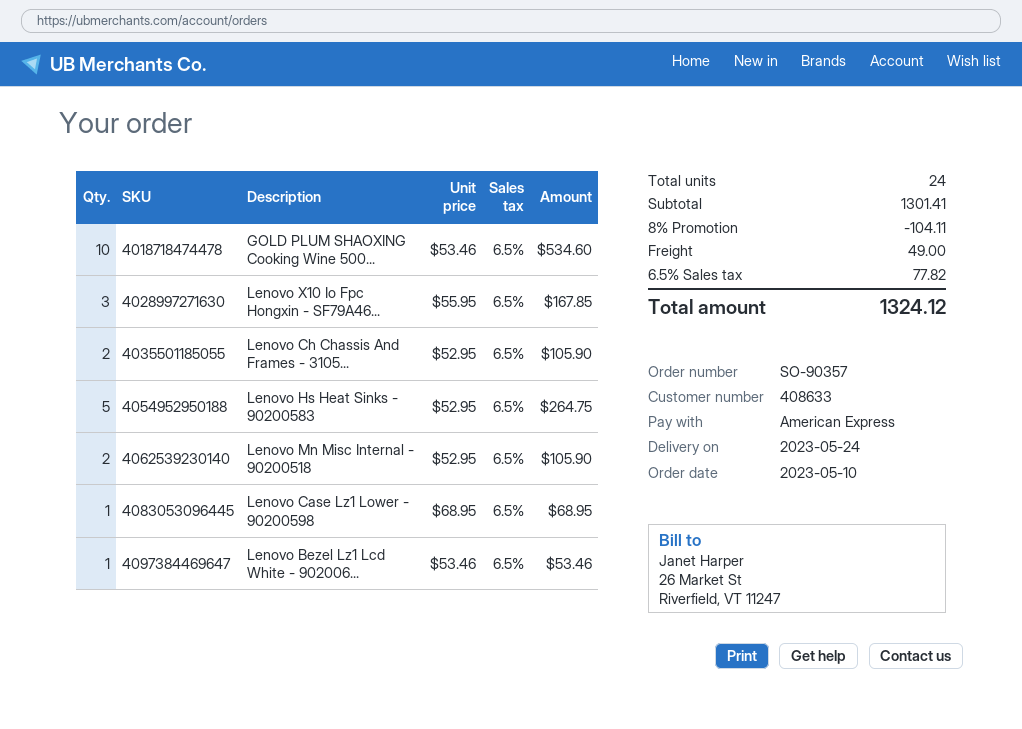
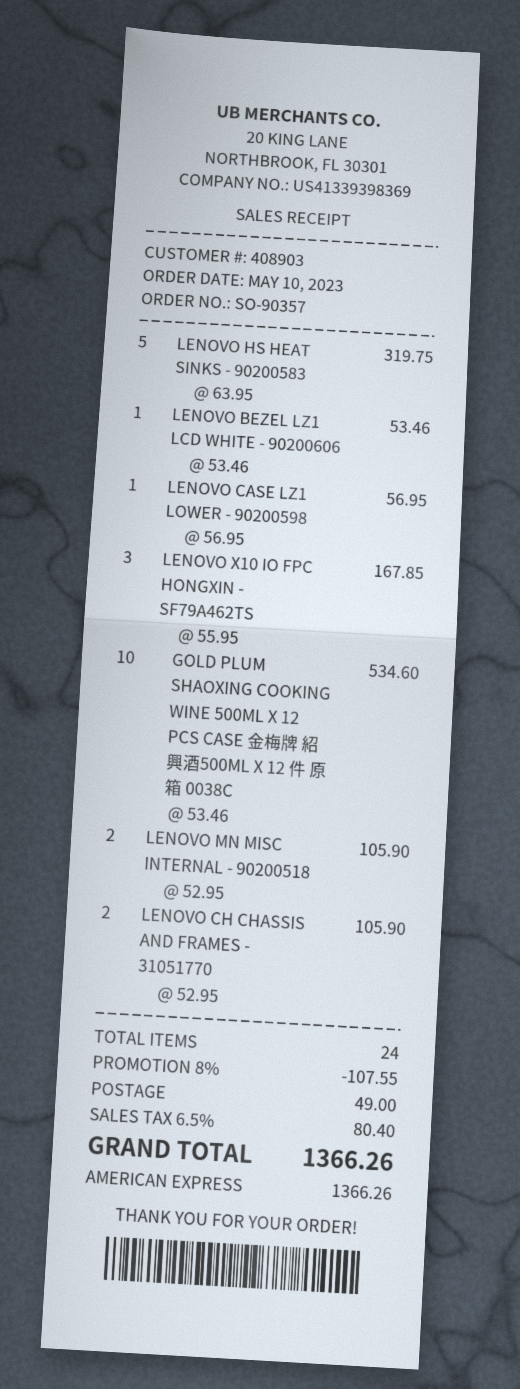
customer number: 408633 -> 408903
Lenovo Hs Heat Sinks - 90200583: 5 x 52.95 = 264.75 -> 5 x 63.95 = 319.75
Lenovo Case Lz1 Lower - 90200598: 1 x 68.95 = 68.95 -> 1 x 56.95 = 56.95
discount: 8% = 104.11 -> 8% = 107.55
tax: 6.5% = 77.82 -> 6.5% = 80.40
total: 1324.12 -> 1366.26

